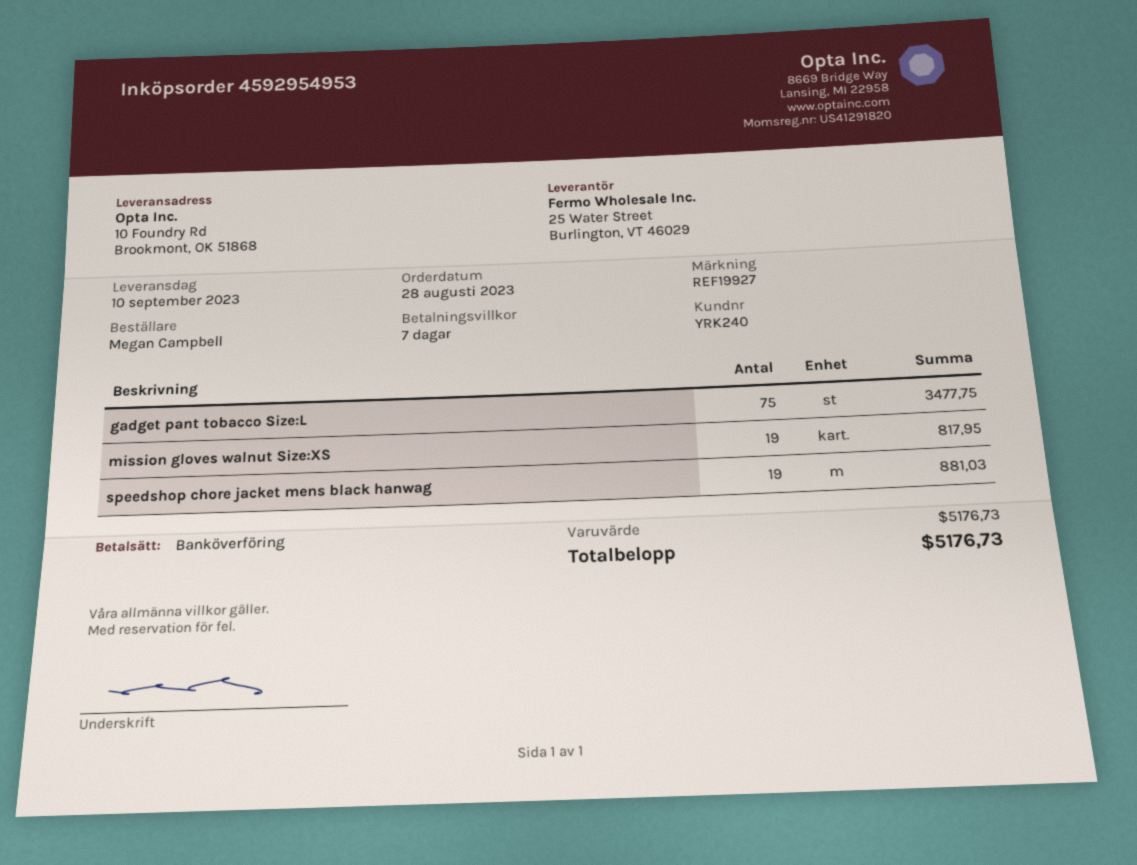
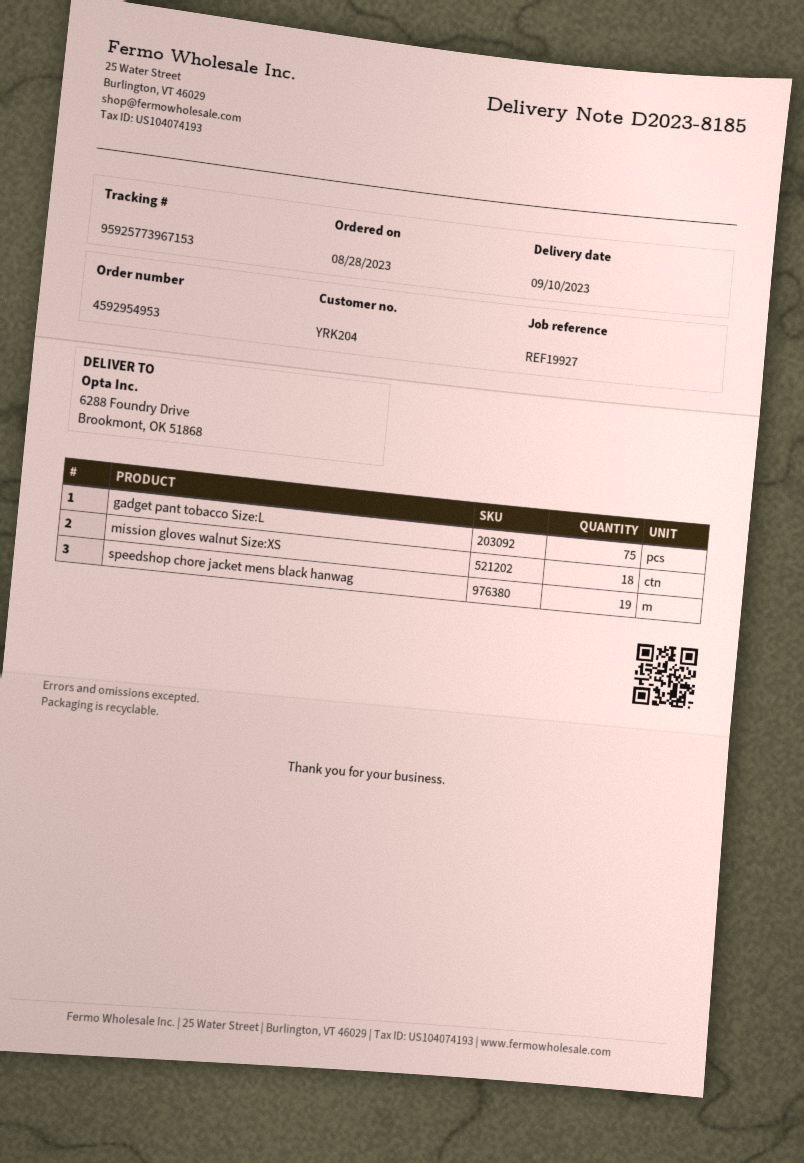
customer number: YRK240 -> YRK204
ship to: 10 Foundry Rd, Brookmont, OK 51868 -> 6288 Foundry Drive, Brookmont, OK 51868
mission gloves walnut Size:XS: 19 -> 18

